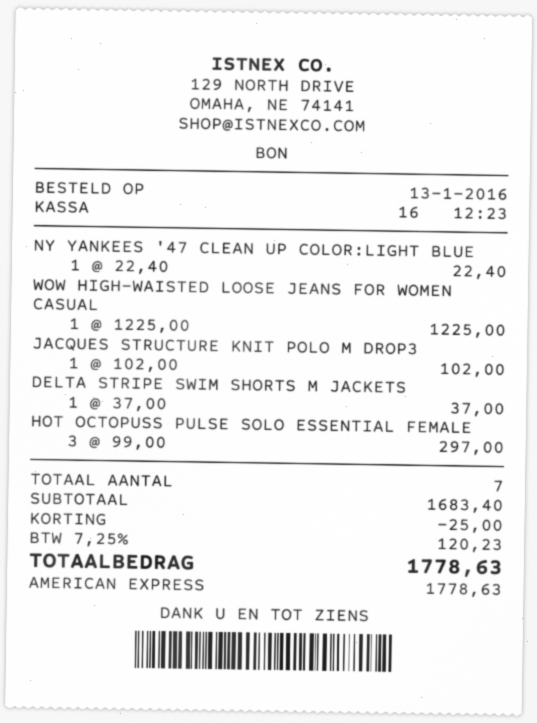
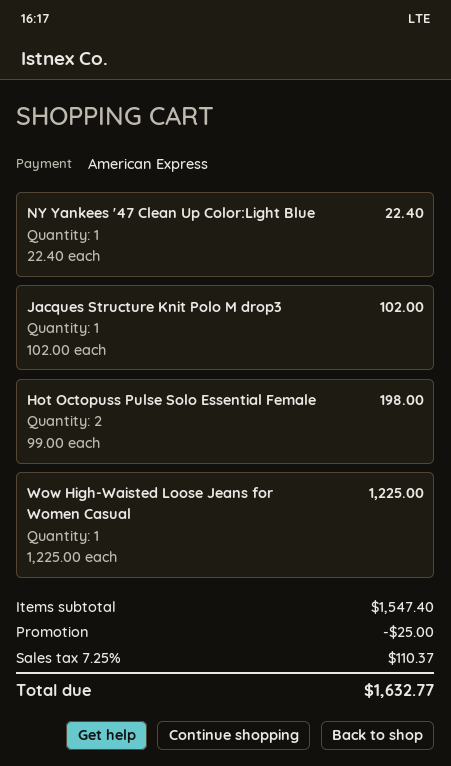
DELTA STRIPE SWIM SHORTS M JACKETS: 1 x 37.00 = 37.00 -> none
HOT OCTOPUSS PULSE SOLO ESSENTIAL FEMALE: 3 x 99.00 = 297.00 -> 2 x 99.00 = 198.00
subtotal: 1683.40 -> 1547.40
tax: 7.25% = 120.23 -> 7.25% = 110.37
total: 1778.63 -> 1632.77

